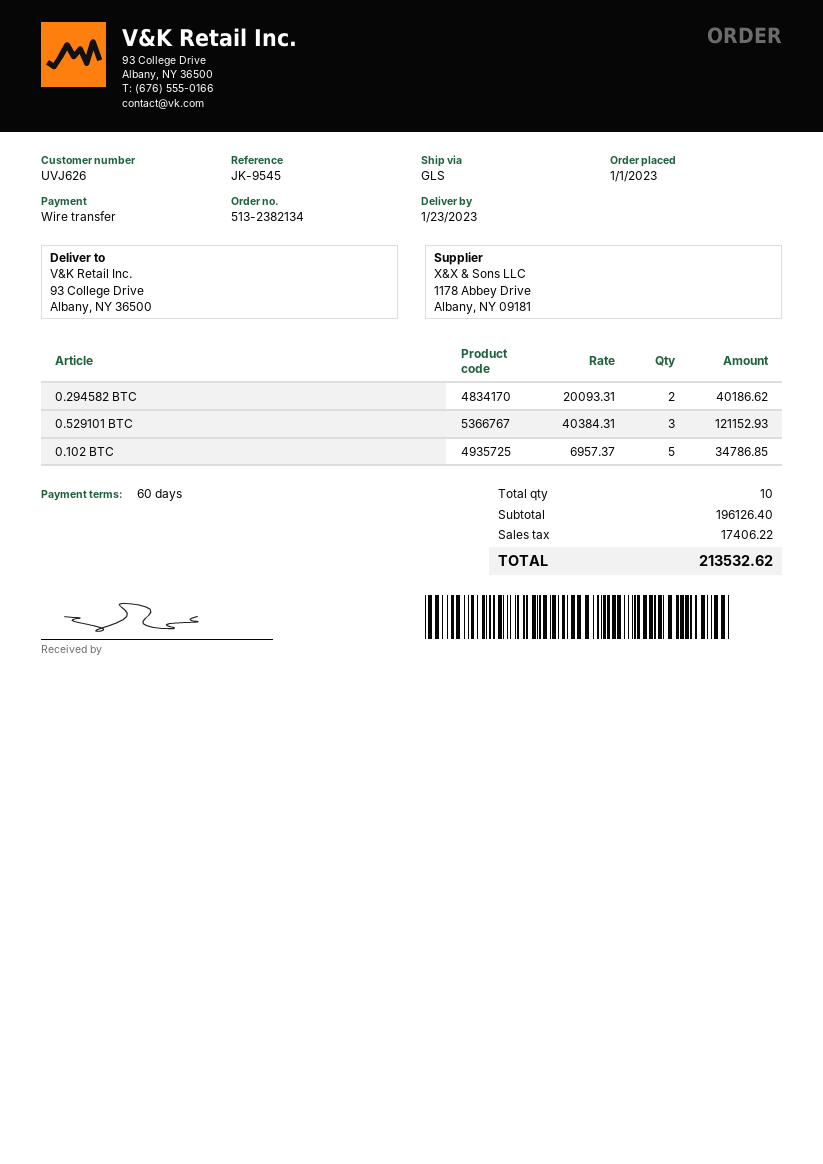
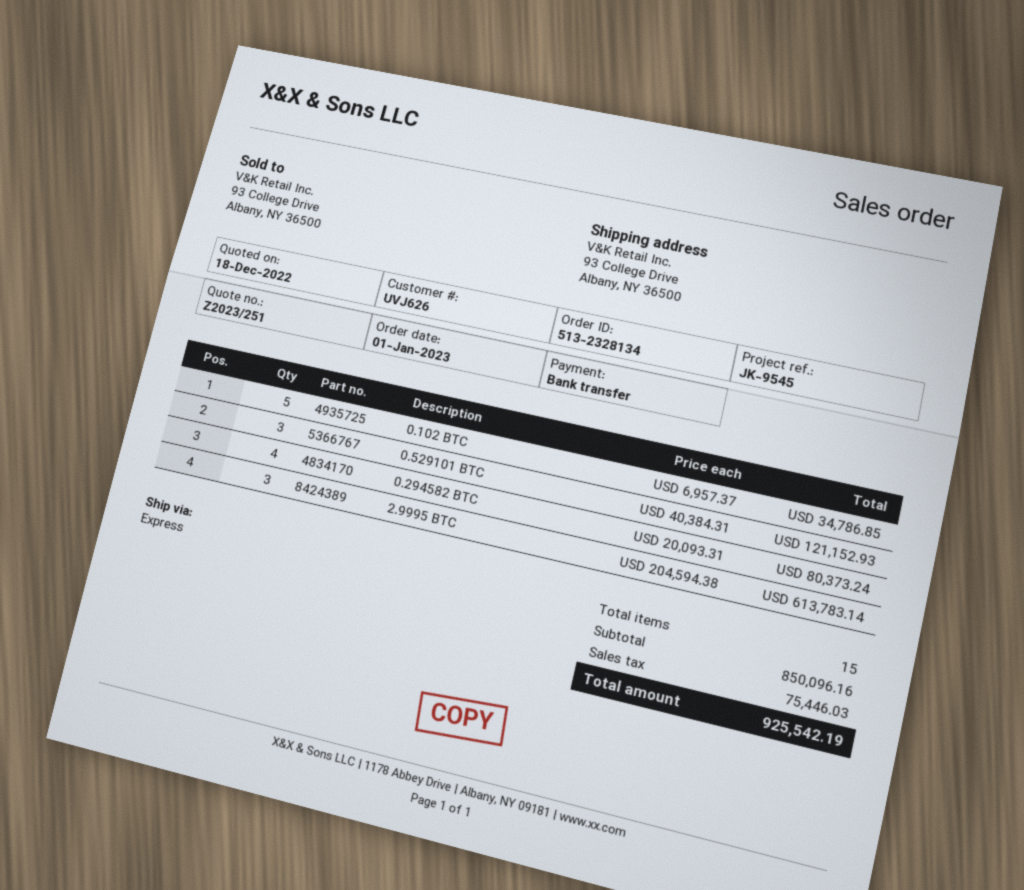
order number: 513-2382134 -> 513-2328134
shipping method: GLS -> express
0.294582 BTC: 2 x 20093.31 = 40186.62 -> 4 x 20093.31 = 80373.24
2.9995 BTC: none -> 3 x 204594.38 = 613783.14
total quantity: 10 -> 15
subtotal: 196126.40 -> 850096.16
tax: 17406.22 -> 75446.03
total: 213532.62 -> 925542.19

